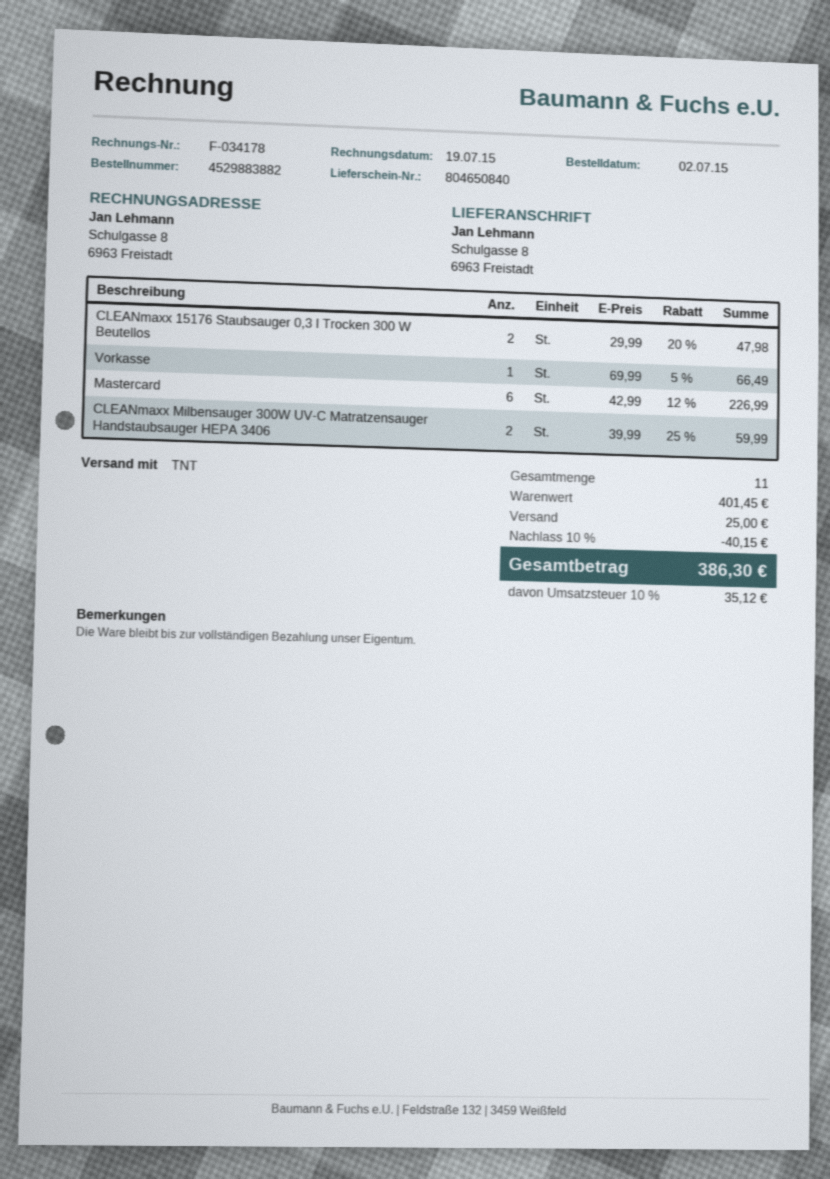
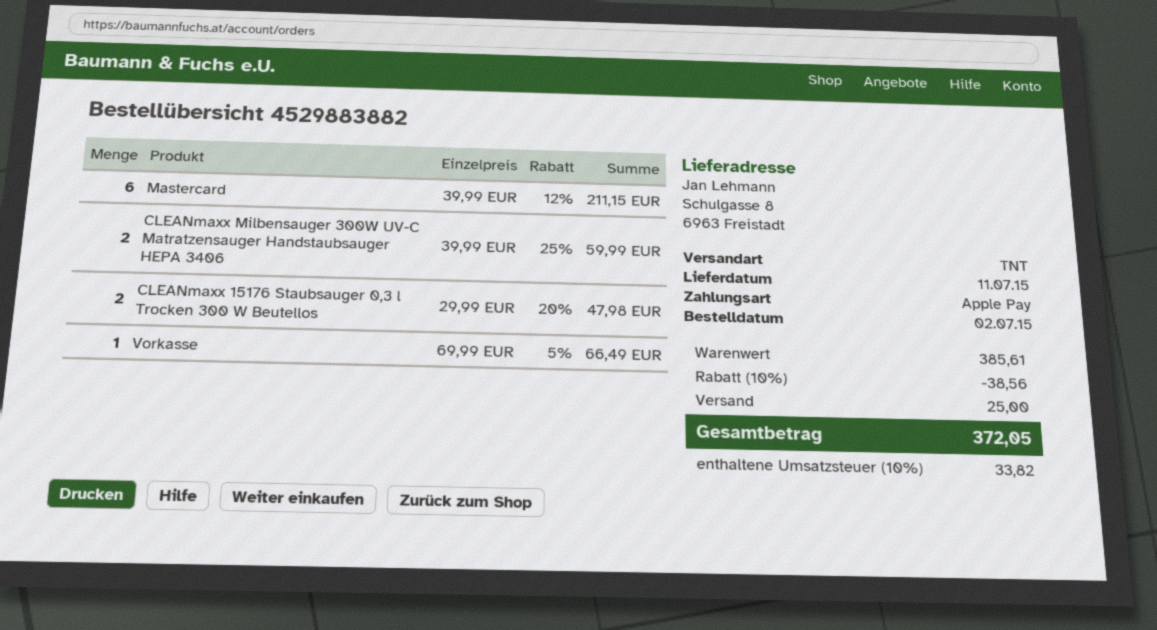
Mastercard: 6 x 42.99 - 12% = 226.99 -> 6 x 39.99 - 12% = 211.15
subtotal: 401.45 -> 385.61
discount: 10% = 40.15 -> 10% = 38.56
tax: 10% = 35.12 -> 10% = 33.82
total: 386.30 -> 372.05

